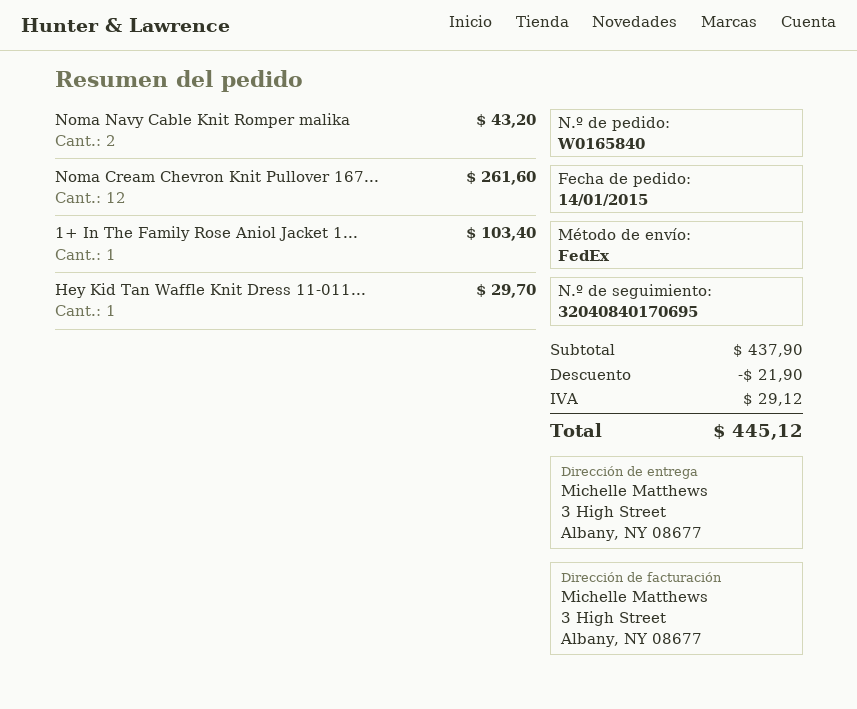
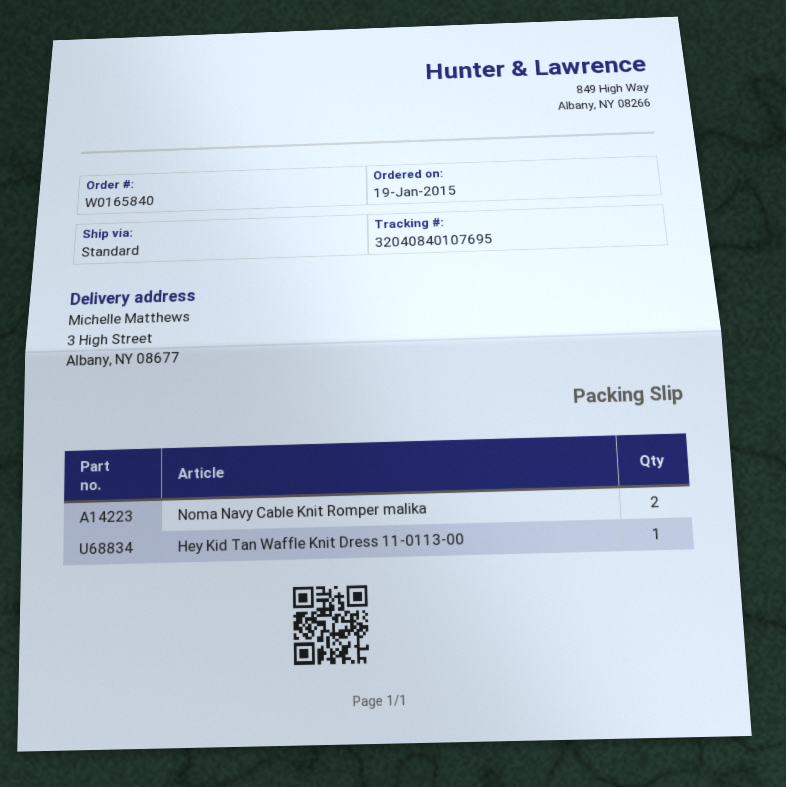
order date: 2015-01-14 -> 2015-01-19
shipping method: FedEx -> standard
tracking number: 32040840170695 -> 32040840107695
Noma Cream Chevron Knit Pullover 167...: 12 -> none
1+ In The Family Rose Aniol Jacket 1...: 1 -> none

